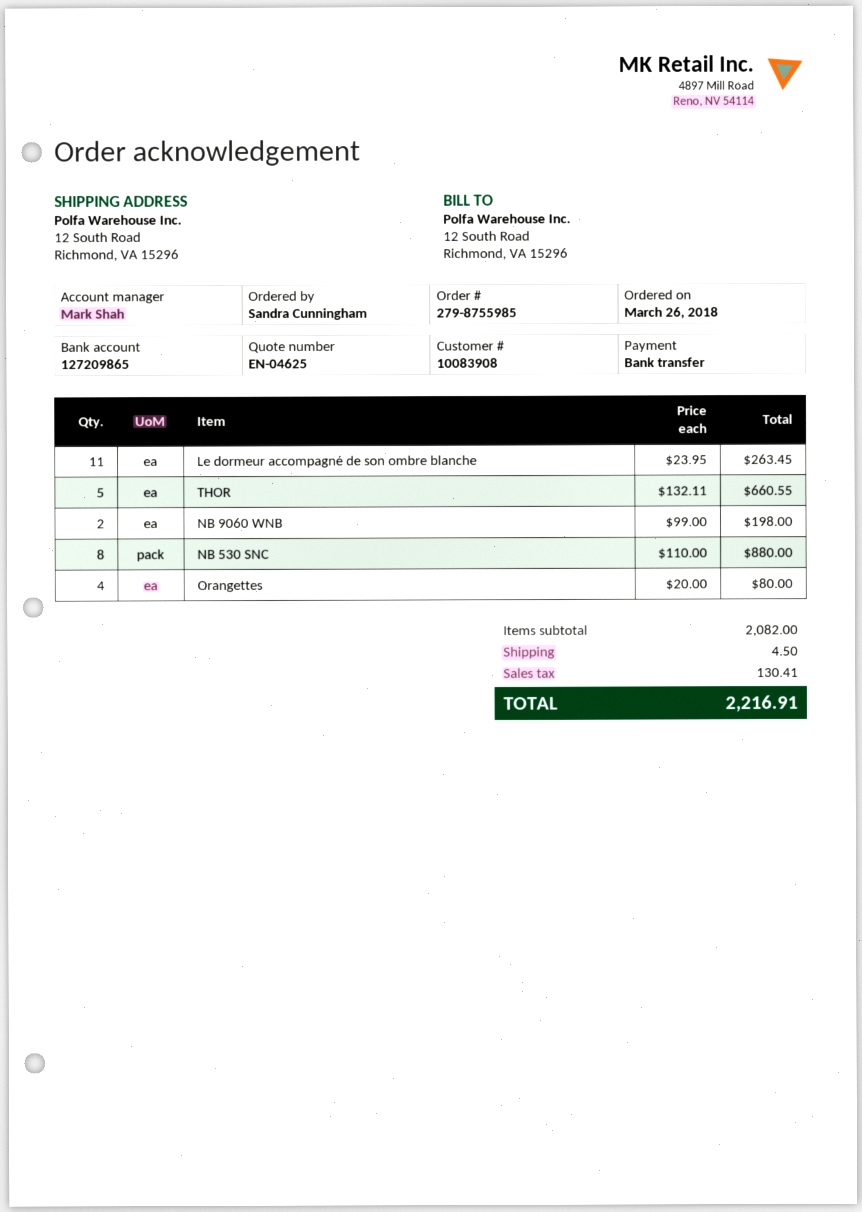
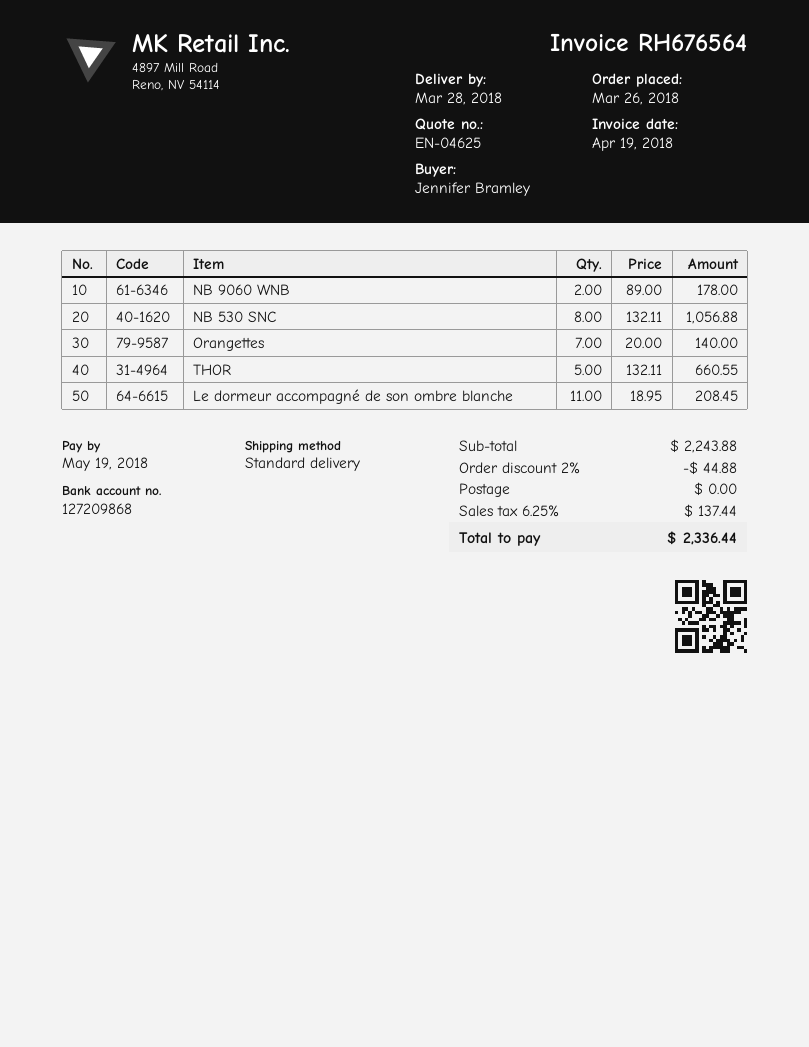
ordered by: Sandra Cunningham -> Jennifer Bramley
bank account: 127209865 -> 127209868
Le dormeur accompagné de son ombre blanche: 11 x 23.95 = 263.45 -> 11 x 18.95 = 208.45
NB 9060 WNB: 2 x 99.00 = 198.00 -> 2 x 89.00 = 178.00
NB 530 SNC: 8 x 110.00 = 880.00 -> 8 x 132.11 = 1056.88
Orangettes: 4 x 20.00 = 80.00 -> 7 x 20.00 = 140.00
subtotal: 2082.00 -> 2243.88
discount: none -> 2% = 44.88
shipping: 4.50 -> 0.00
tax: 130.41 -> 137.44
total: 2216.91 -> 2336.44

